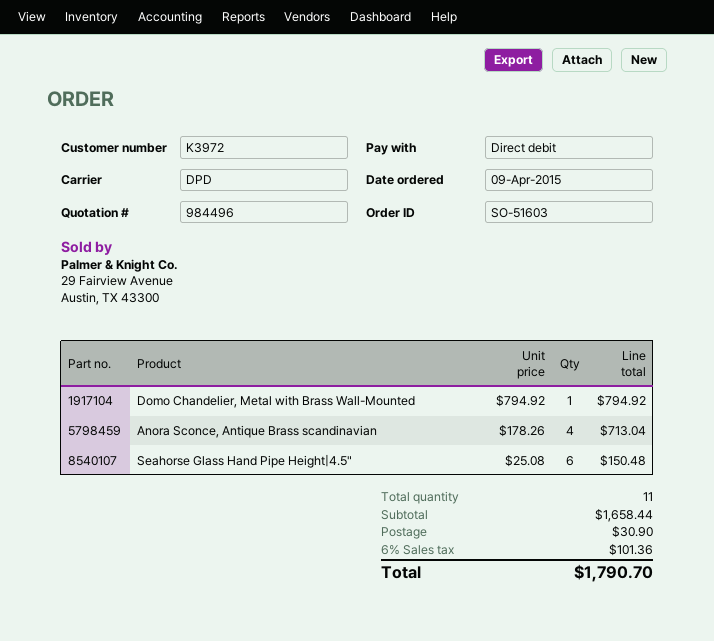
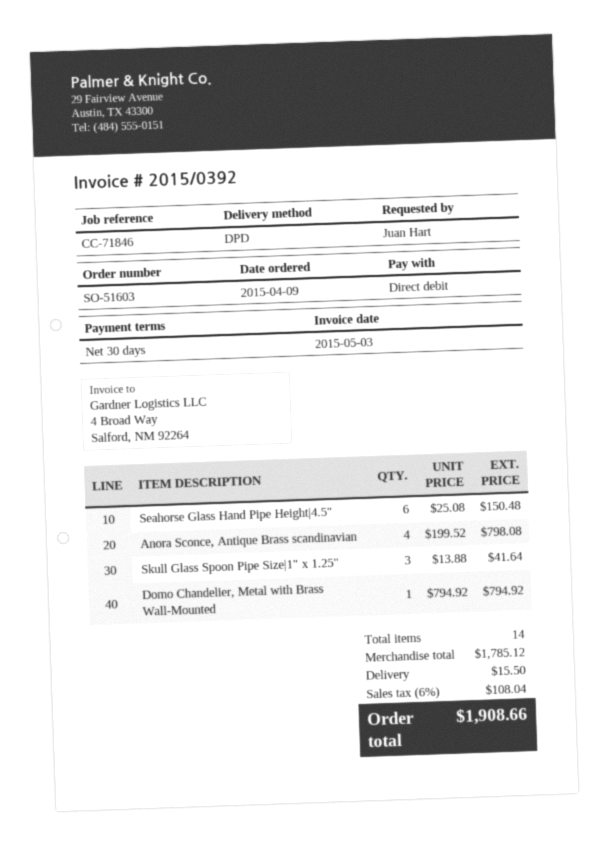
Anora Sconce, Antique Brass scandinavian: 4 x 178.26 = 713.04 -> 4 x 199.52 = 798.08
Skull Glass Spoon Pipe Size|1" x 1.25": none -> 3 x 13.88 = 41.64
total quantity: 11 -> 14
subtotal: 1658.44 -> 1785.12
shipping: 30.90 -> 15.50
tax: 6% = 101.36 -> 6% = 108.04
total: 1790.70 -> 1908.66

